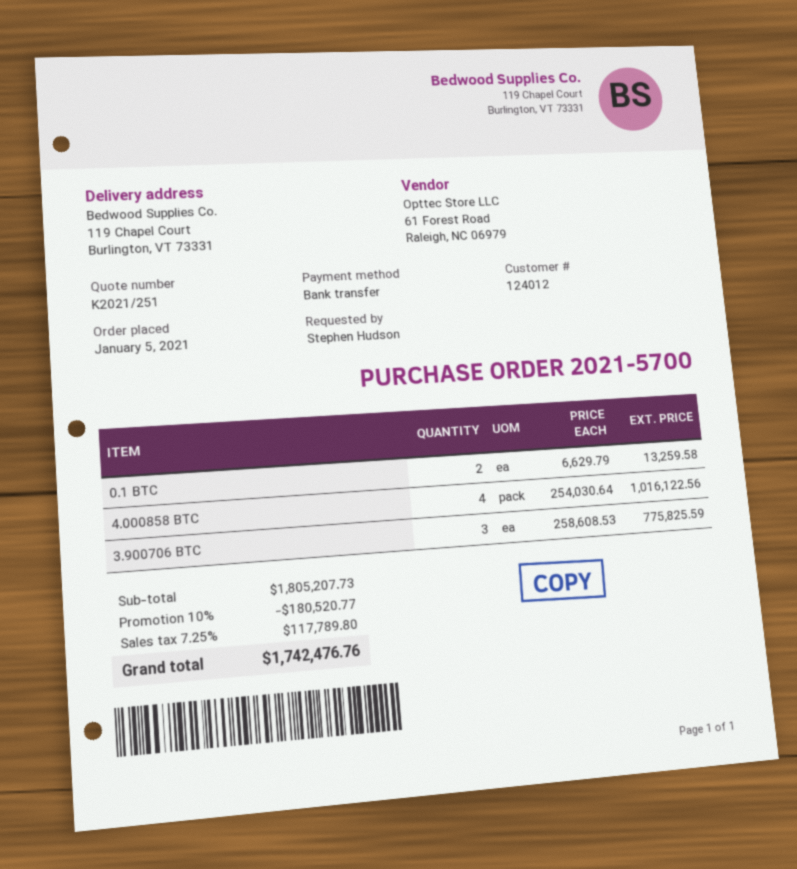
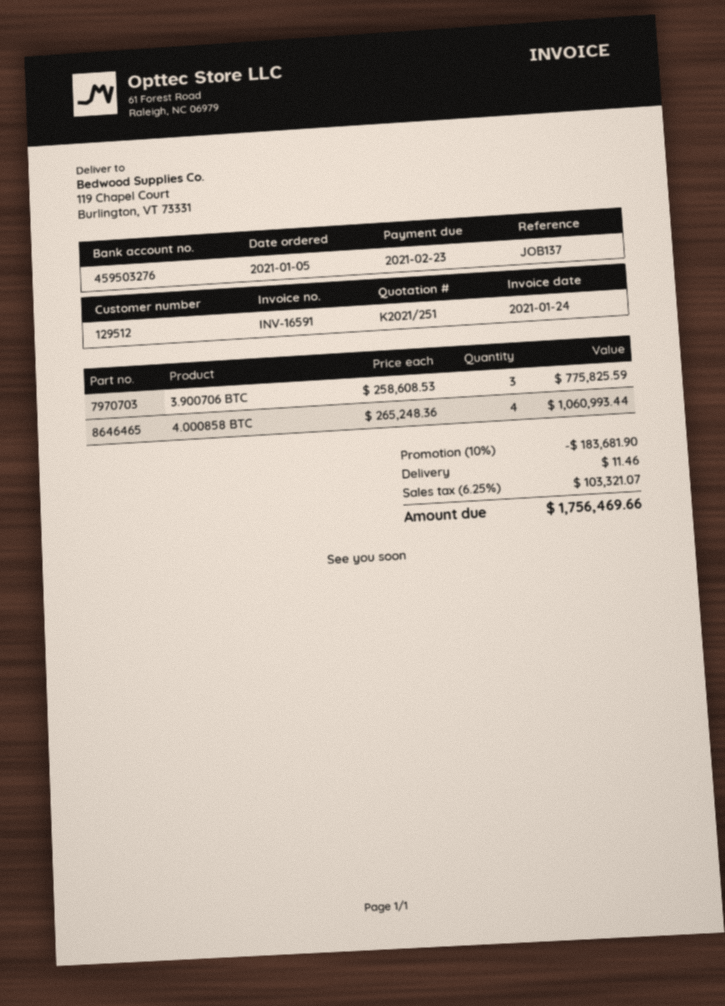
customer number: 124012 -> 129512
0.1 BTC: 2 x 6629.79 = 13259.58 -> none
4.000858 BTC: 4 x 254030.64 = 1016122.56 -> 4 x 265248.36 = 1060993.44
discount: 10% = 180520.77 -> 10% = 183681.90
shipping: none -> 11.46
tax: 7.25% = 117789.80 -> 6.25% = 103321.07
total: 1742476.76 -> 1756469.66

